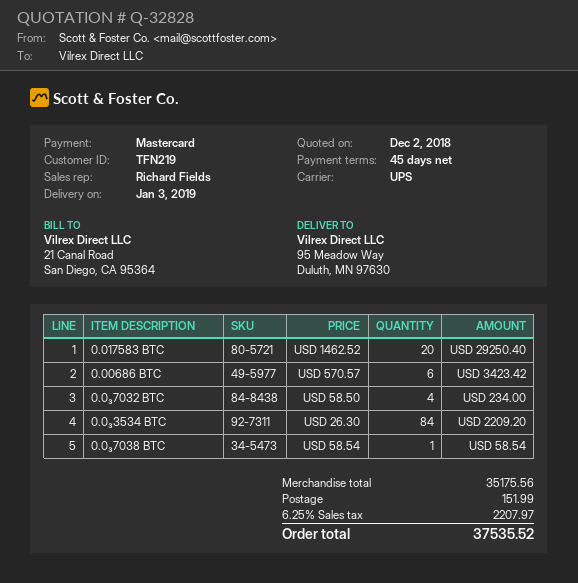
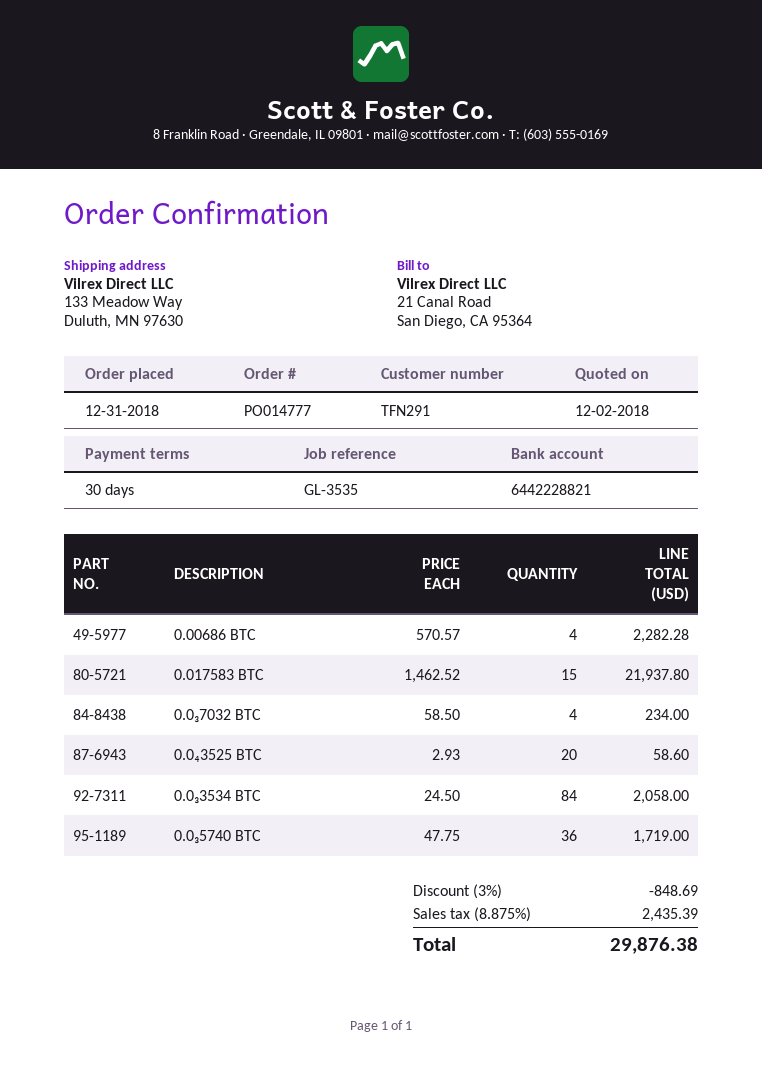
payment terms: 45 days -> 30 days
customer number: TFN219 -> TFN291
ship to: 95 Meadow Way, Duluth, MN 97630 -> 133 Meadow Way, Duluth, MN 97630
0.017583 BTC: 20 x 1462.52 = 29250.40 -> 15 x 1462.52 = 21937.80
0.00686 BTC: 6 x 570.57 = 3423.42 -> 4 x 570.57 = 2282.28
0.0₃3534 BTC: 84 x 26.30 = 2209.20 -> 84 x 24.50 = 2058.00
0.0₃7038 BTC: 1 x 58.54 = 58.54 -> none
0.0₄3525 BTC: none -> 20 x 2.93 = 58.60
0.0₃5740 BTC: none -> 36 x 47.75 = 1719.00
discount: none -> 3% = 848.69
shipping: 151.99 -> none
tax: 6.25% = 2207.97 -> 8.875% = 2435.39
total: 37535.52 -> 29876.38

